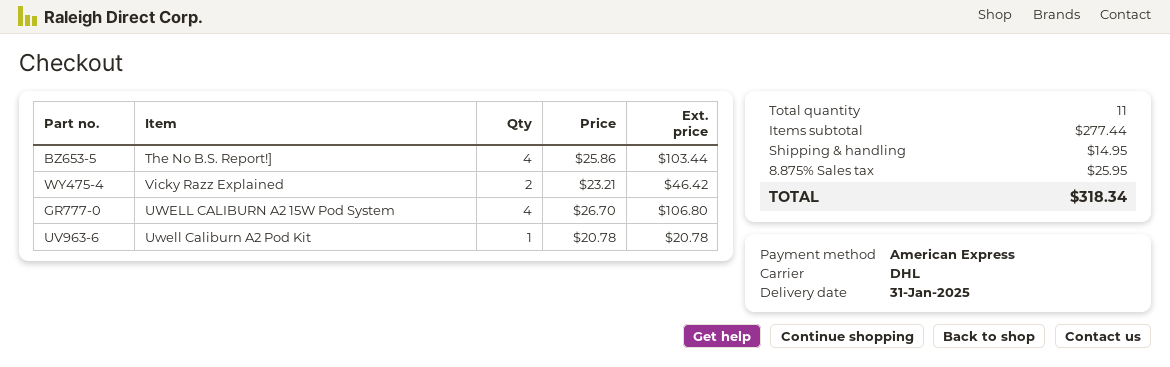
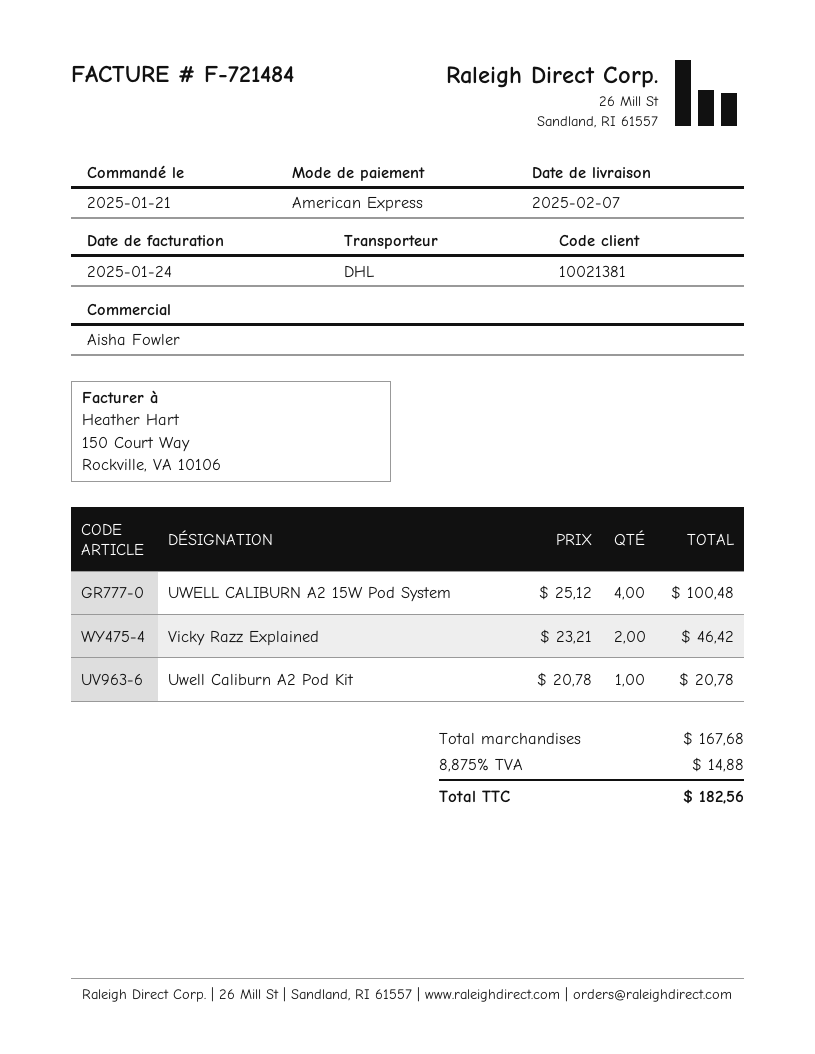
delivery date: 2025-01-31 -> 2025-02-07
The No B.S. Report!]: 4 x 25.86 = 103.44 -> none
UWELL CALIBURN A2 15W Pod System: 4 x 26.70 = 106.80 -> 4 x 25.12 = 100.48
subtotal: 277.44 -> 167.68
shipping: 14.95 -> none
tax: 8.875% = 25.95 -> 8.875% = 14.88
total: 318.34 -> 182.56

